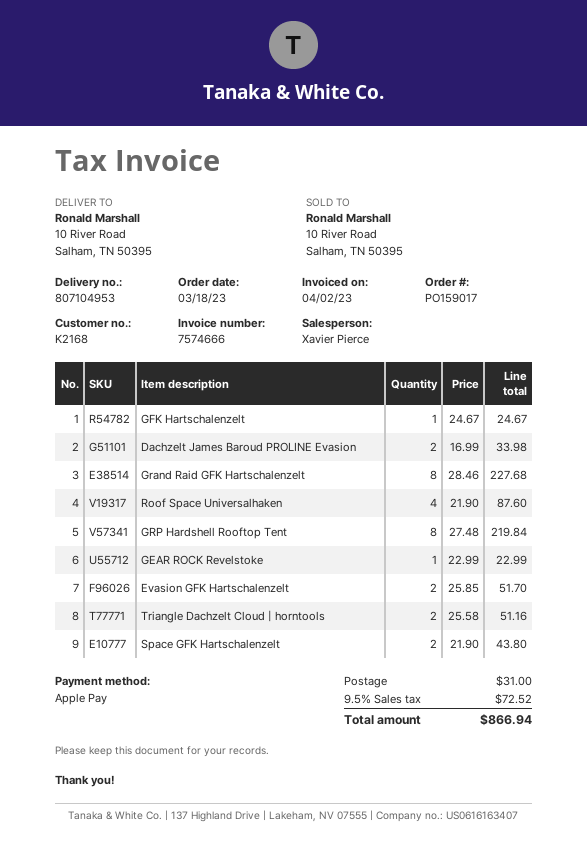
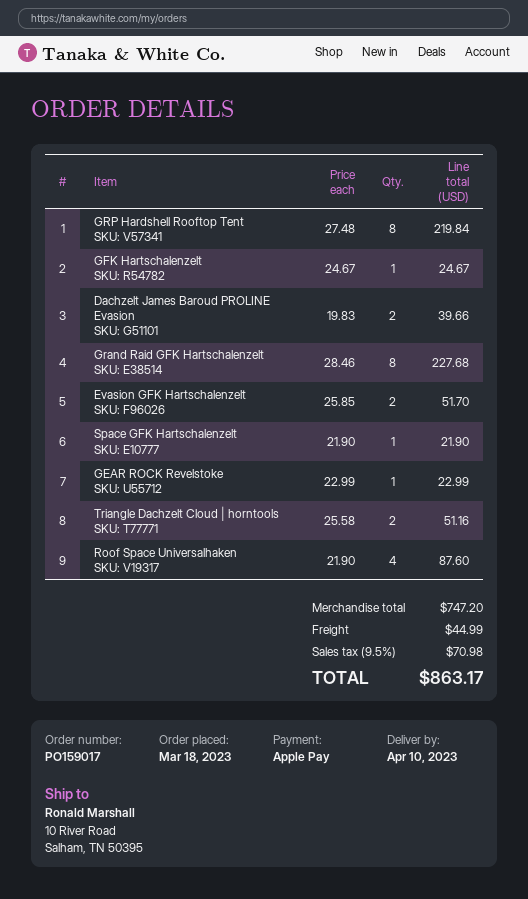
Dachzelt James Baroud PROLINE Evasion: 2 x 16.99 = 33.98 -> 2 x 19.83 = 39.66
Space GFK Hartschalenzelt: 2 x 21.90 = 43.80 -> 1 x 21.90 = 21.90
shipping: 31.00 -> 44.99
tax: 9.5% = 72.52 -> 9.5% = 70.98
total: 866.94 -> 863.17

